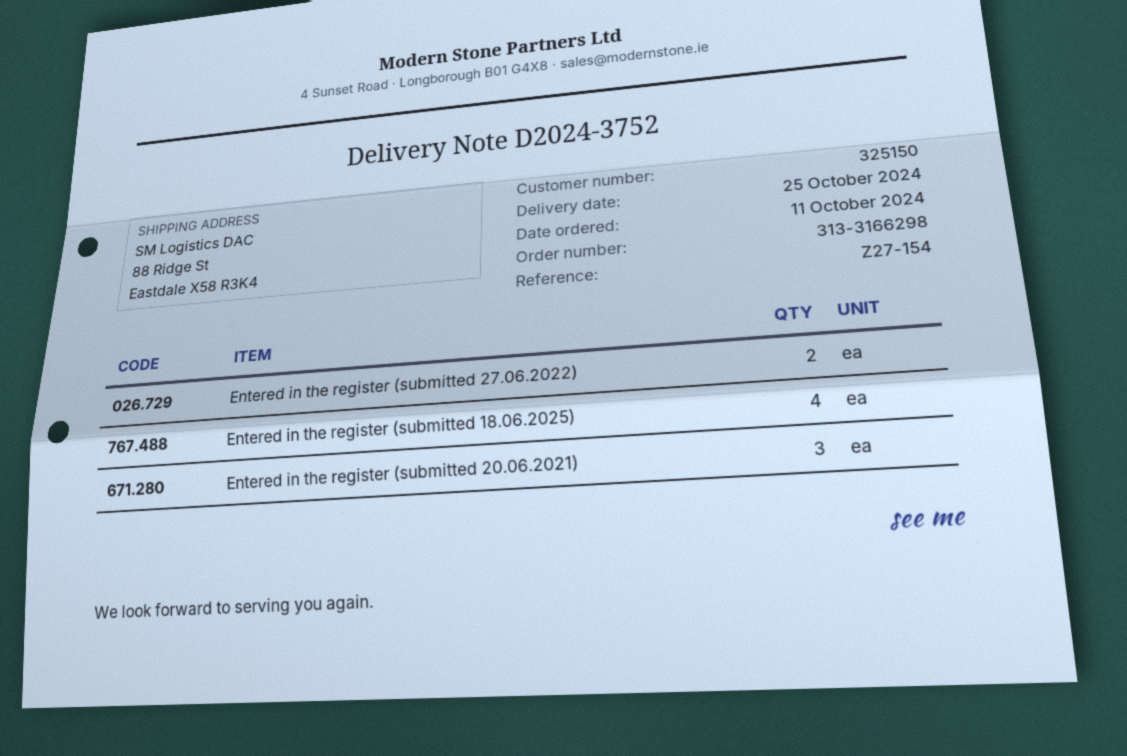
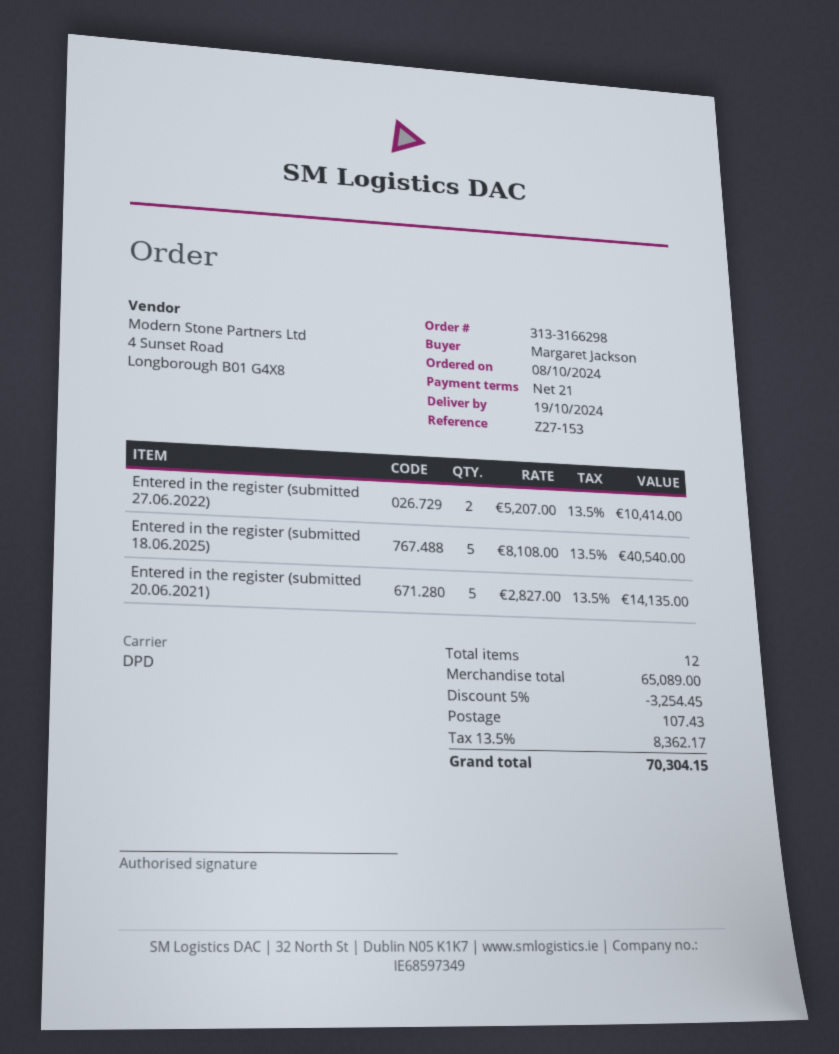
order date: 2024-10-11 -> 2024-10-08
delivery date: 2024-10-25 -> 2024-10-19
reference: Z27-154 -> Z27-153
Entered in the register (submitted 18.06.2025): 4 -> 5
Entered in the register (submitted 20.06.2021): 3 -> 5

